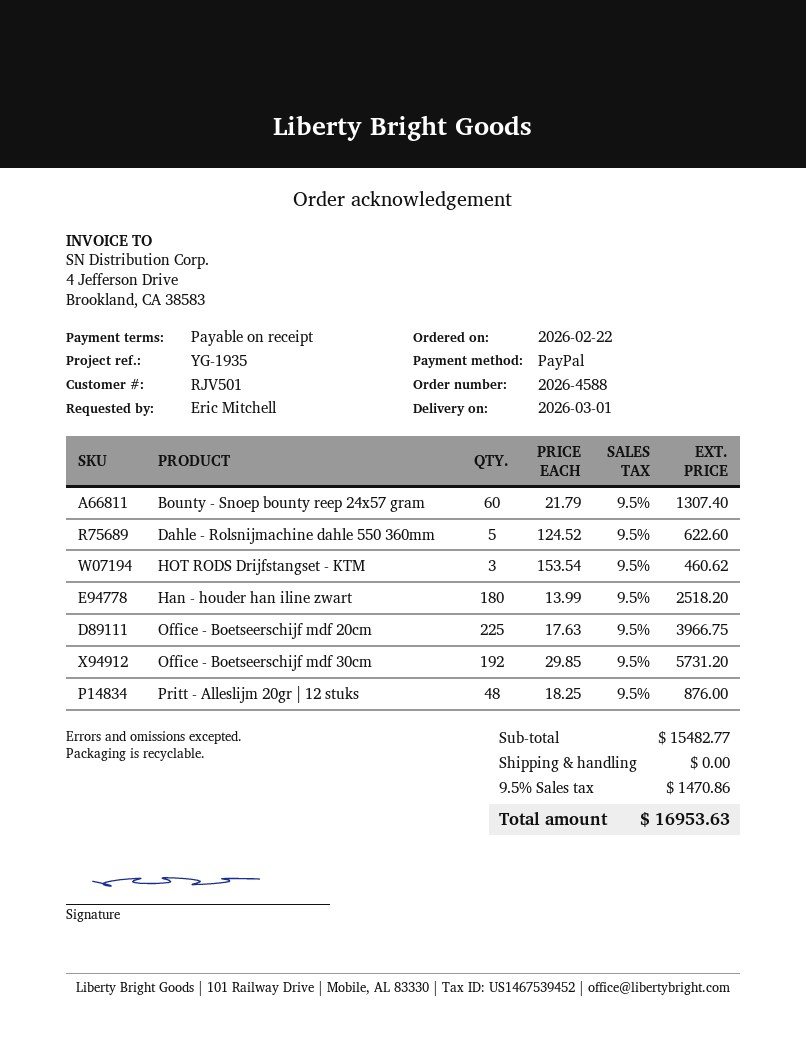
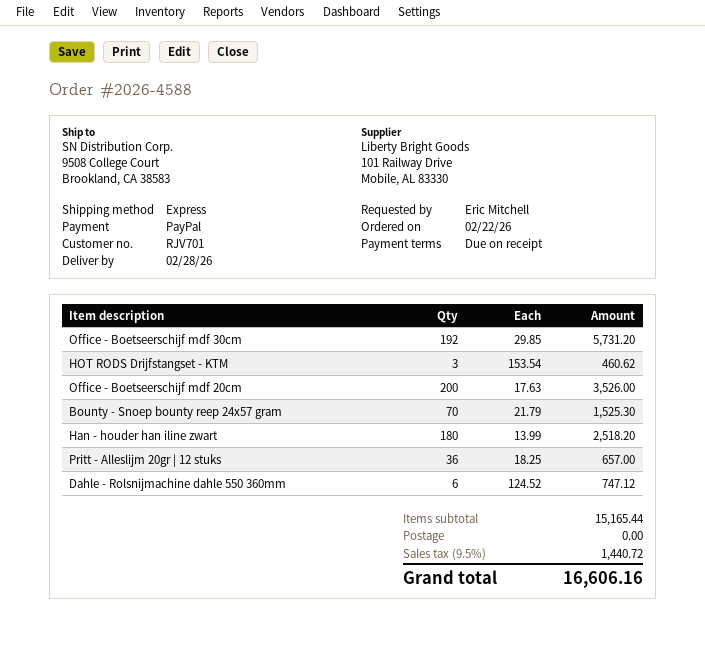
delivery date: 2026-03-01 -> 2026-02-28
customer number: RJV501 -> RJV701
Bounty - Snoep bounty reep 24x57 gram: 60 x 21.79 = 1307.40 -> 70 x 21.79 = 1525.30
Dahle - Rolsnijmachine dahle 550 360mm: 5 x 124.52 = 622.60 -> 6 x 124.52 = 747.12
Office - Boetseerschijf mdf 20cm: 225 x 17.63 = 3966.75 -> 200 x 17.63 = 3526.00
Pritt - Alleslijm 20gr | 12 stuks: 48 x 18.25 = 876.00 -> 36 x 18.25 = 657.00
subtotal: 15482.77 -> 15165.44
tax: 9.5% = 1470.86 -> 9.5% = 1440.72
total: 16953.63 -> 16606.16

